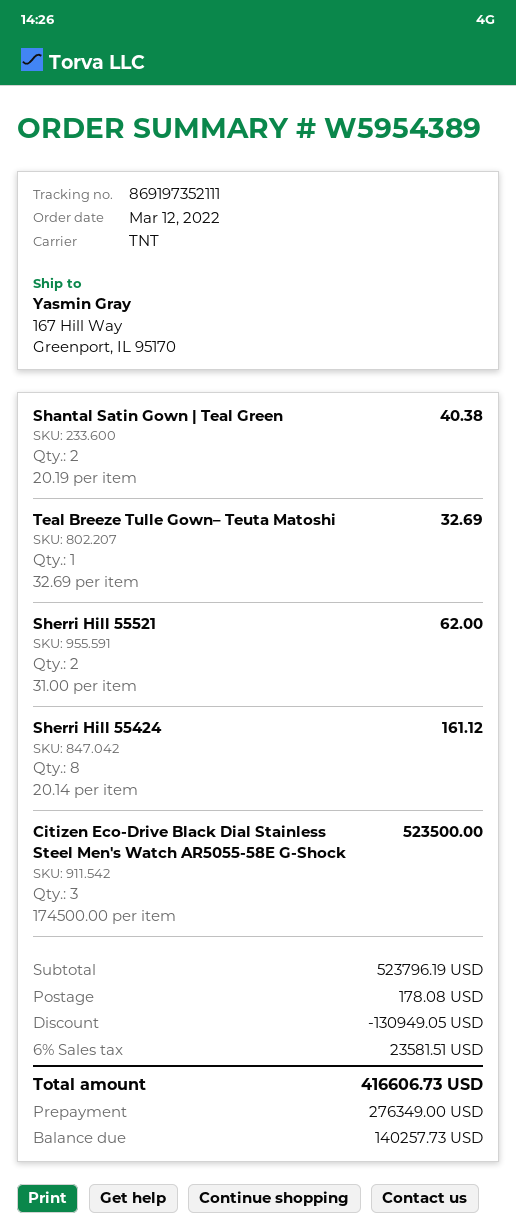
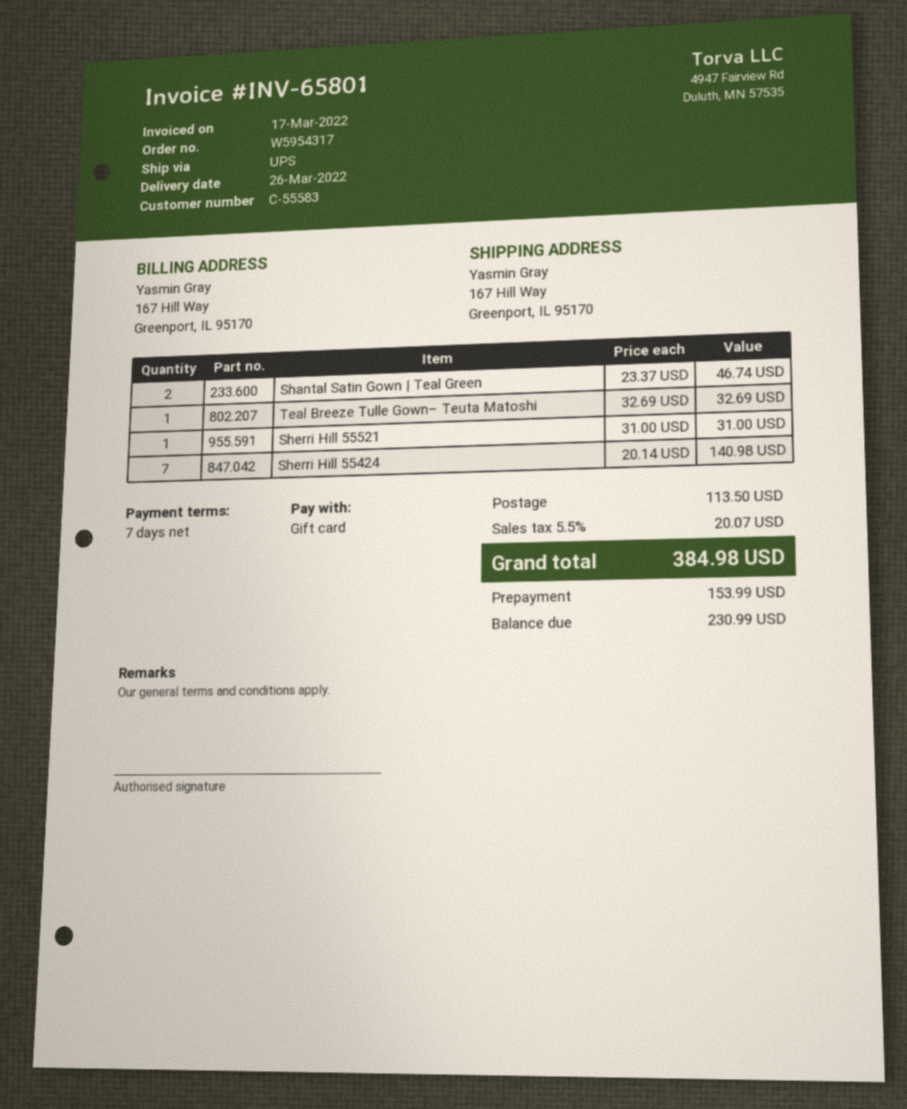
order number: W5954389 -> W5954317
shipping method: TNT -> UPS
Shantal Satin Gown | Teal Green: 2 x 20.19 = 40.38 -> 2 x 23.37 = 46.74
Sherri Hill 55521: 2 x 31.00 = 62.00 -> 1 x 31.00 = 31.00
Sherri Hill 55424: 8 x 20.14 = 161.12 -> 7 x 20.14 = 140.98
Citizen Eco-Drive Black Dial Stainless Steel Men's Watch AR5055-58E G-Shock: 3 x 174500.00 = 523500.00 -> none
discount: 130949.05 -> none
shipping: 178.08 -> 113.50
tax: 6% = 23581.51 -> 5.5% = 20.07
total: 416606.73 -> 384.98
deposit: 276349.00 -> 153.99
balance: 140257.73 -> 230.99

